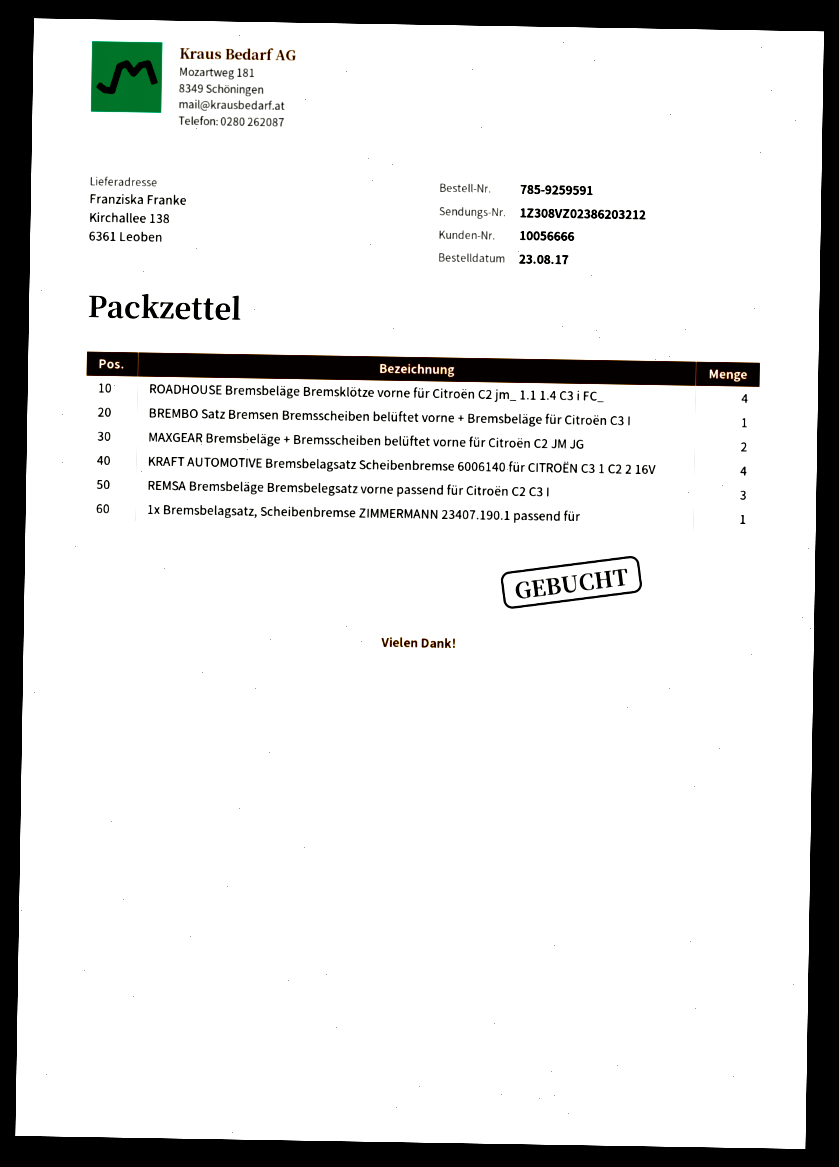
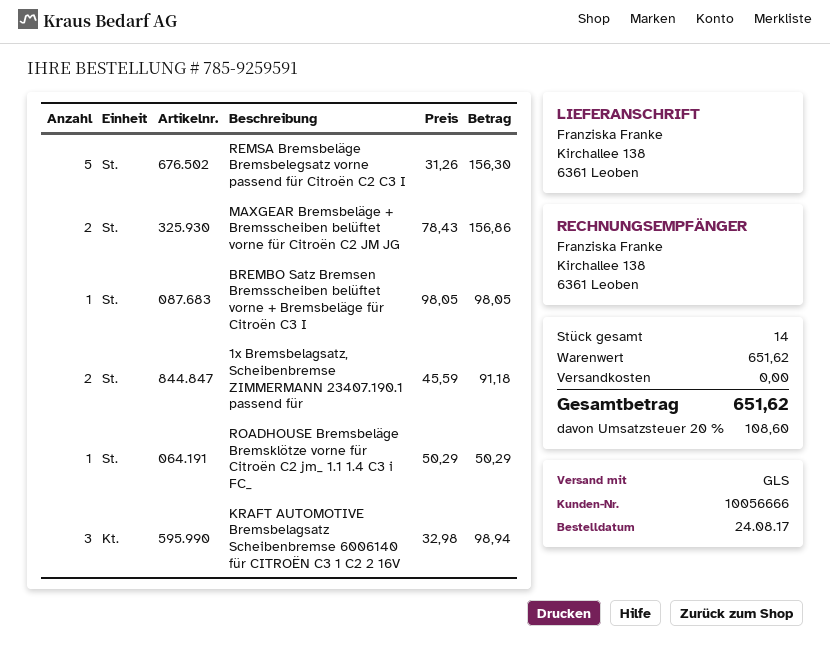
order date: 2017-08-23 -> 2017-08-24
ROADHOUSE Bremsbeläge Bremsklötze vorne für Citroën C2 jm_ 1.1 1.4 C3 i FC_: 4 -> 1
KRAFT AUTOMOTIVE Bremsbelagsatz Scheibenbremse 6006140 für CITROËN C3 1 C2 2 16V: 4 -> 3
REMSA Bremsbeläge Bremsbelegsatz vorne passend für Citroën C2 C3 I: 3 -> 5
1x Bremsbelagsatz, Scheibenbremse ZIMMERMANN 23407.190.1 passend für: 1 -> 2

